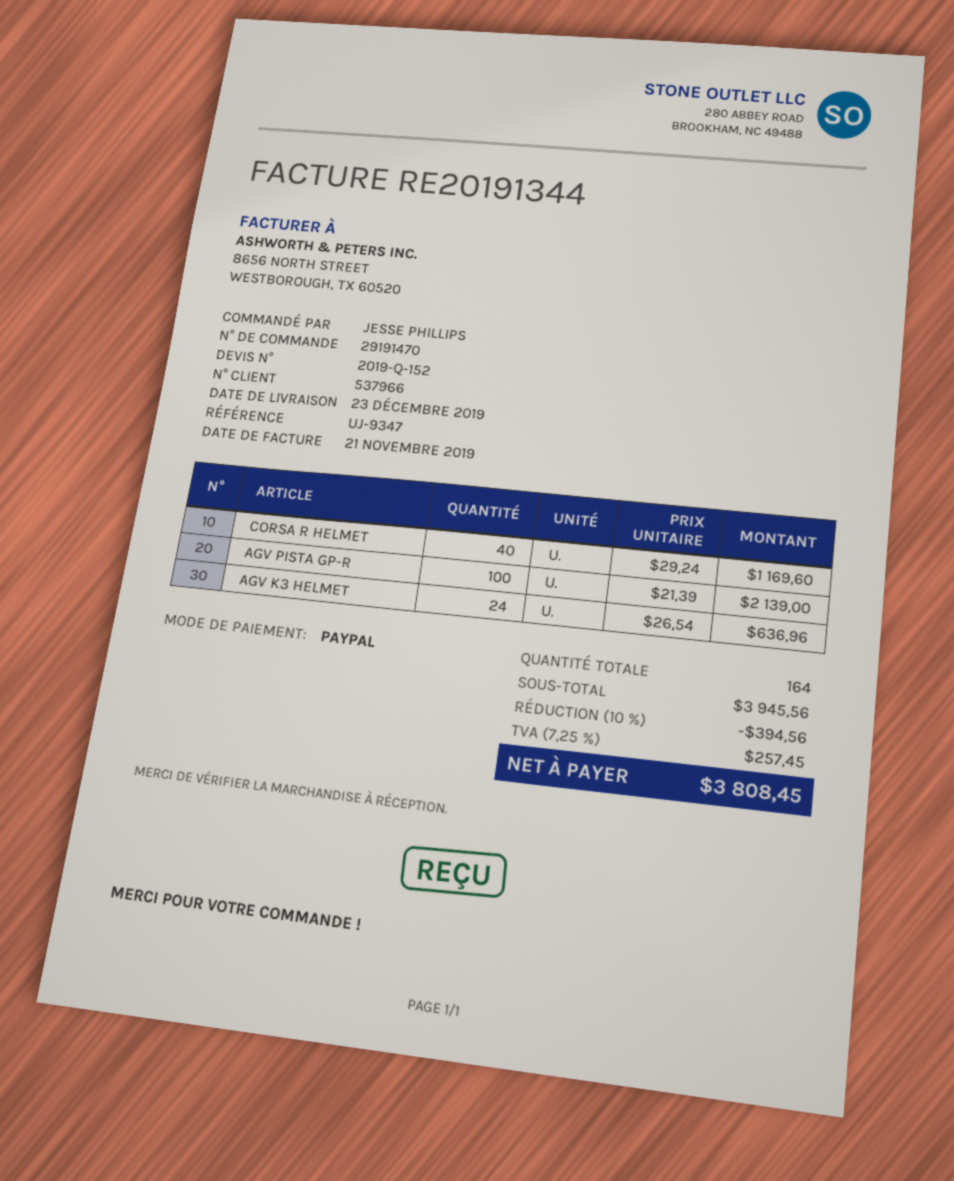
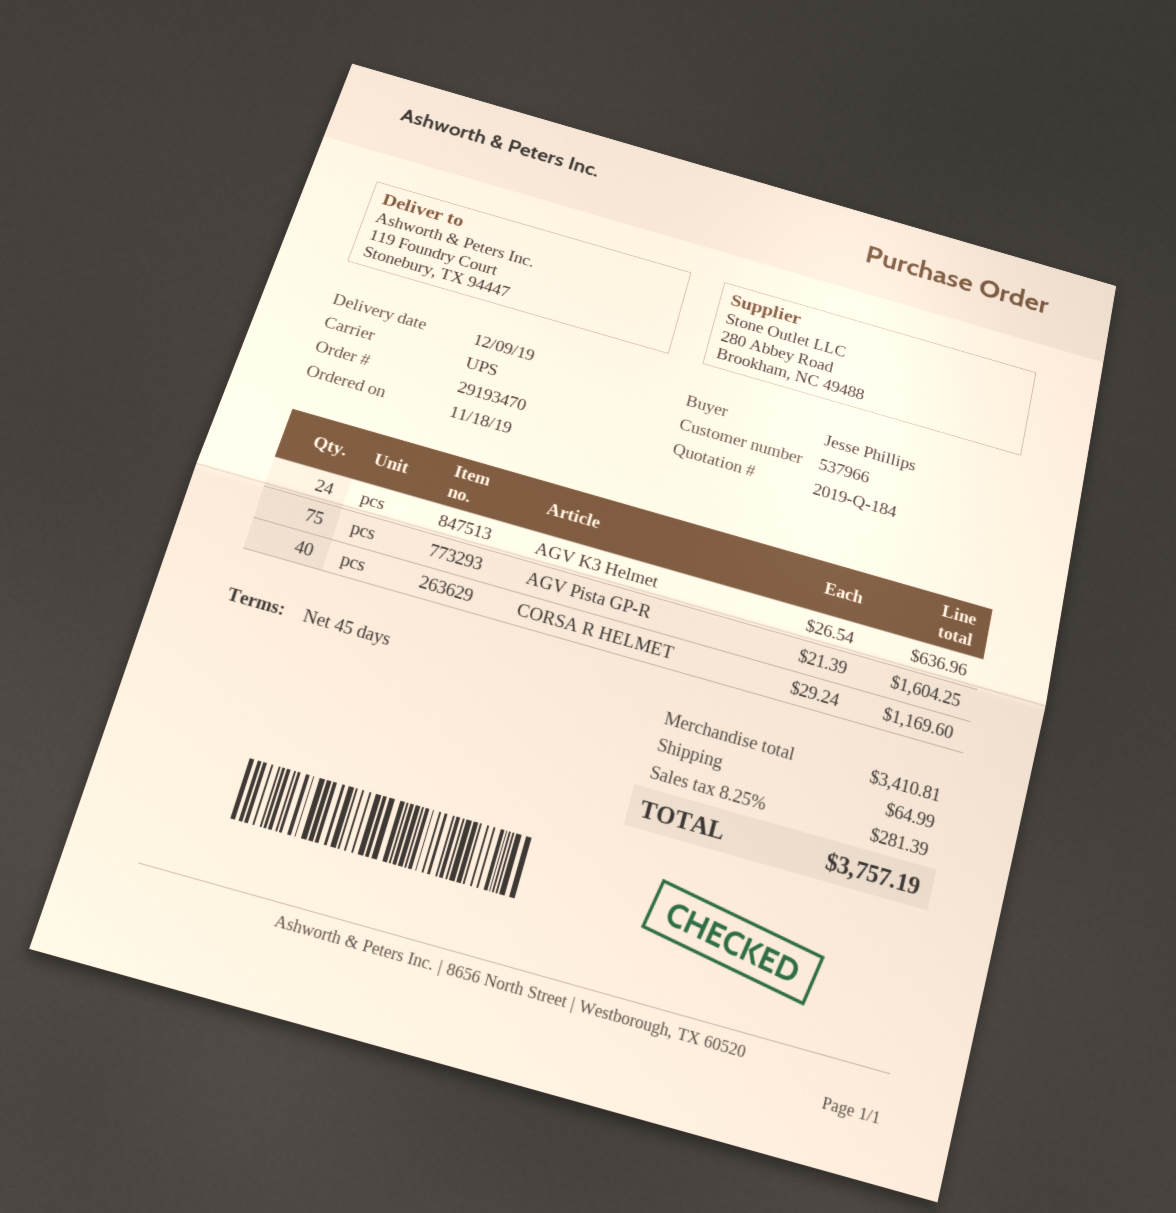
quote number: 2019-Q-152 -> 2019-Q-184
order number: 29191470 -> 29193470
delivery date: 2019-12-23 -> 2019-12-09
AGV PISTA GP-R: 100 x 21.39 = 2139.00 -> 75 x 21.39 = 1604.25
subtotal: 3945.56 -> 3410.81
discount: 10% = 394.56 -> none
shipping: none -> 64.99
tax: 7.25% = 257.45 -> 8.25% = 281.39
total: 3808.45 -> 3757.19

